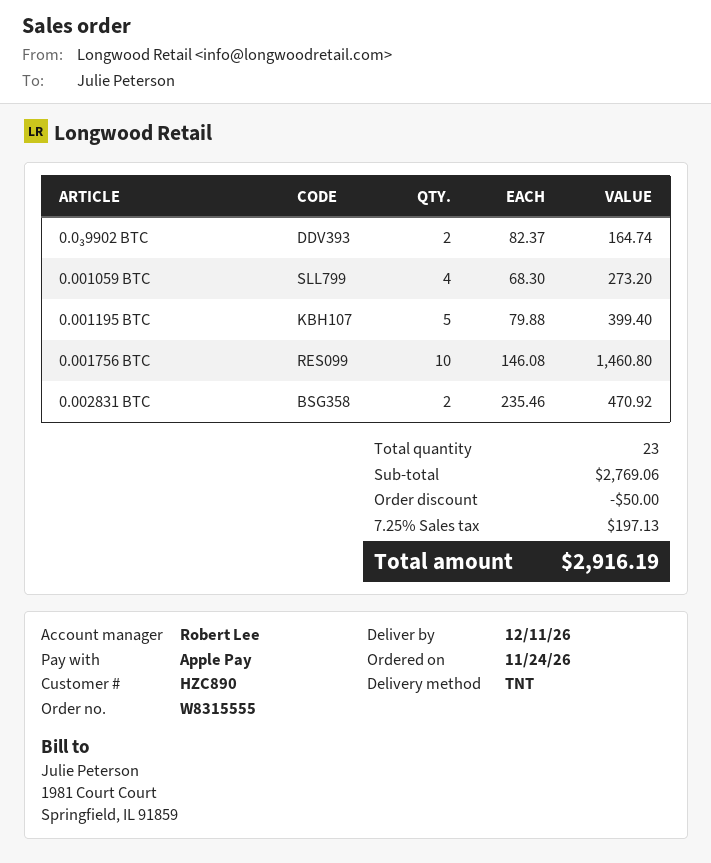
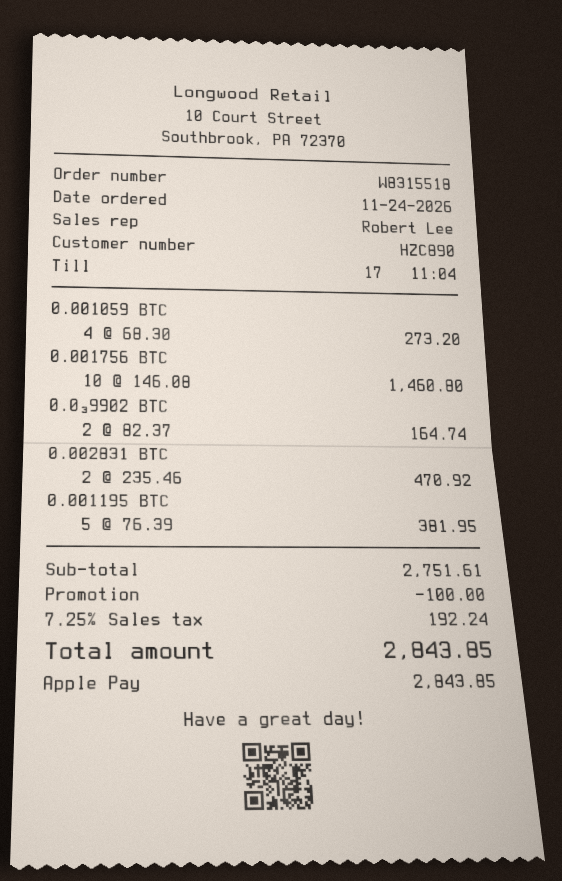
order number: W8315555 -> W8315518
0.001195 BTC: 5 x 79.88 = 399.40 -> 5 x 76.39 = 381.95
subtotal: 2769.06 -> 2751.61
discount: 50.00 -> 100.00
tax: 7.25% = 197.13 -> 7.25% = 192.24
total: 2916.19 -> 2843.85

